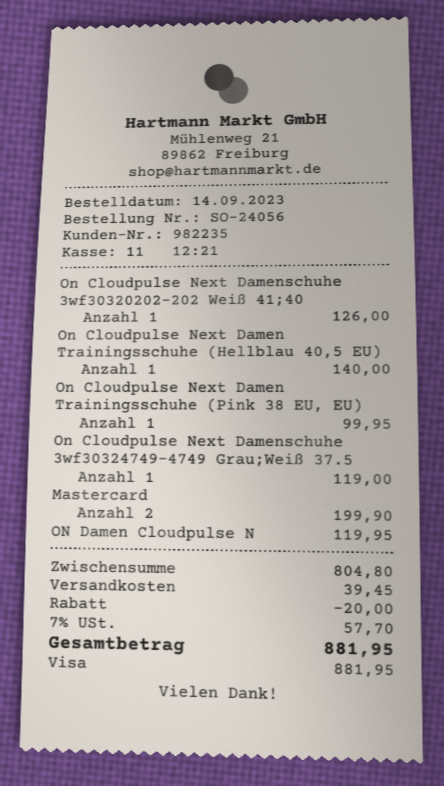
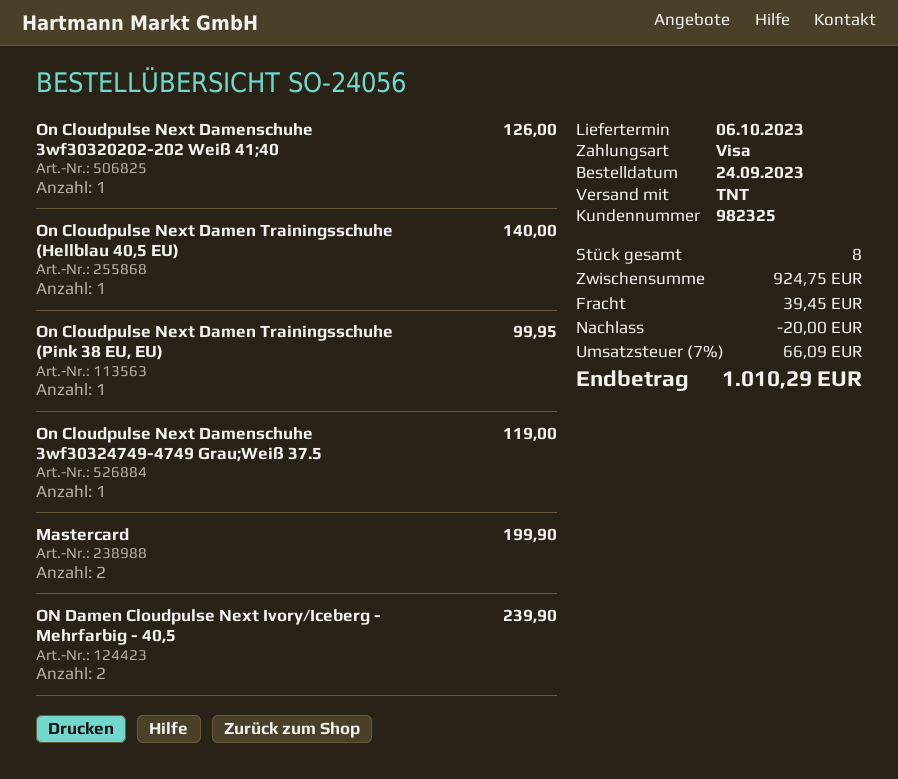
order date: 2023-09-14 -> 2023-09-24
customer number: 982235 -> 982325
ON Damen Cloudpulse N: 1 for 119.95 -> 2 for 239.90
subtotal: 804.80 -> 924.75
tax: 7% = 57.70 -> 7% = 66.09
total: 881.95 -> 1010.29

